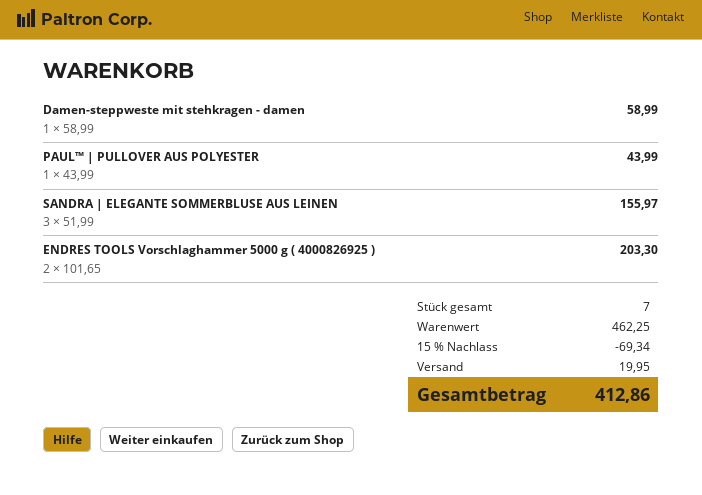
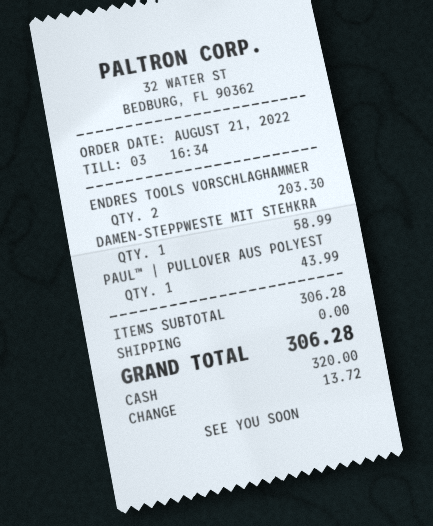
SANDRA | ELEGANTE SOMMERBLUSE AUS LEINEN: 3 for 155.97 -> none
subtotal: 462.25 -> 306.28
discount: 15% = 69.34 -> none
shipping: 19.95 -> 0.00
total: 412.86 -> 306.28

